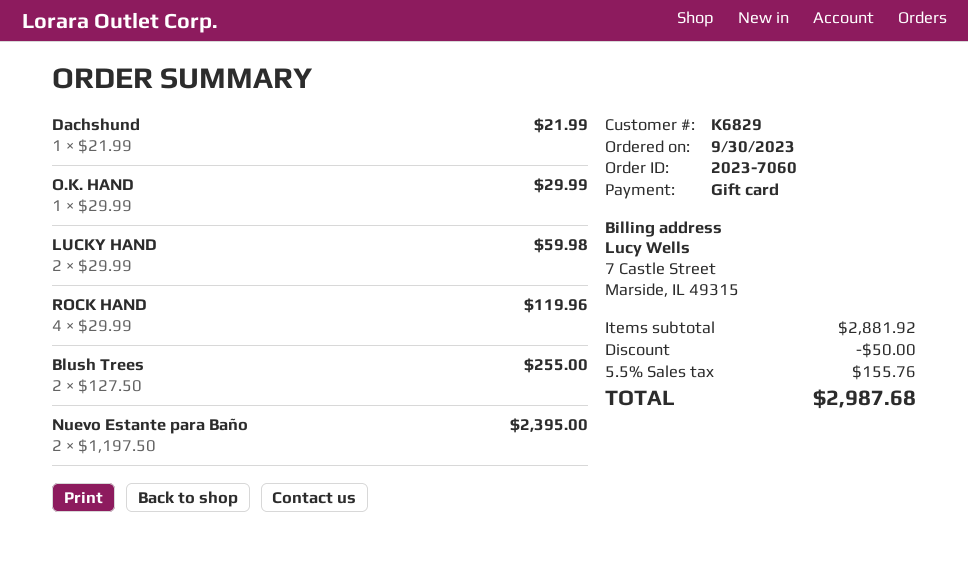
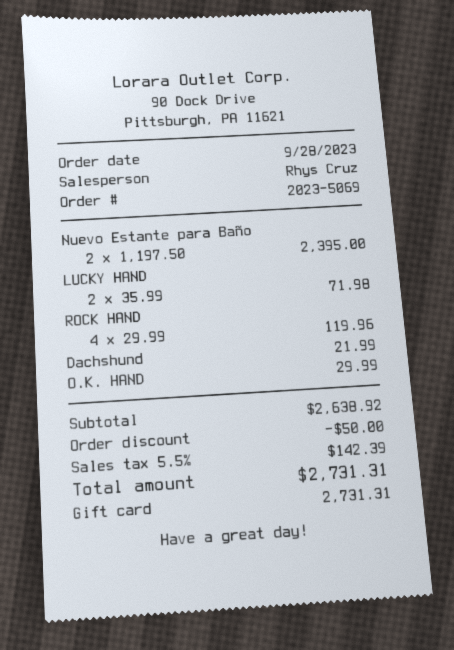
order number: 2023-7060 -> 2023-5069
order date: 2023-09-30 -> 2023-09-28
LUCKY HAND: 2 x 29.99 = 59.98 -> 2 x 35.99 = 71.98
Blush Trees: 2 x 127.50 = 255.00 -> none
subtotal: 2881.92 -> 2638.92
tax: 5.5% = 155.76 -> 5.5% = 142.39
total: 2987.68 -> 2731.31

